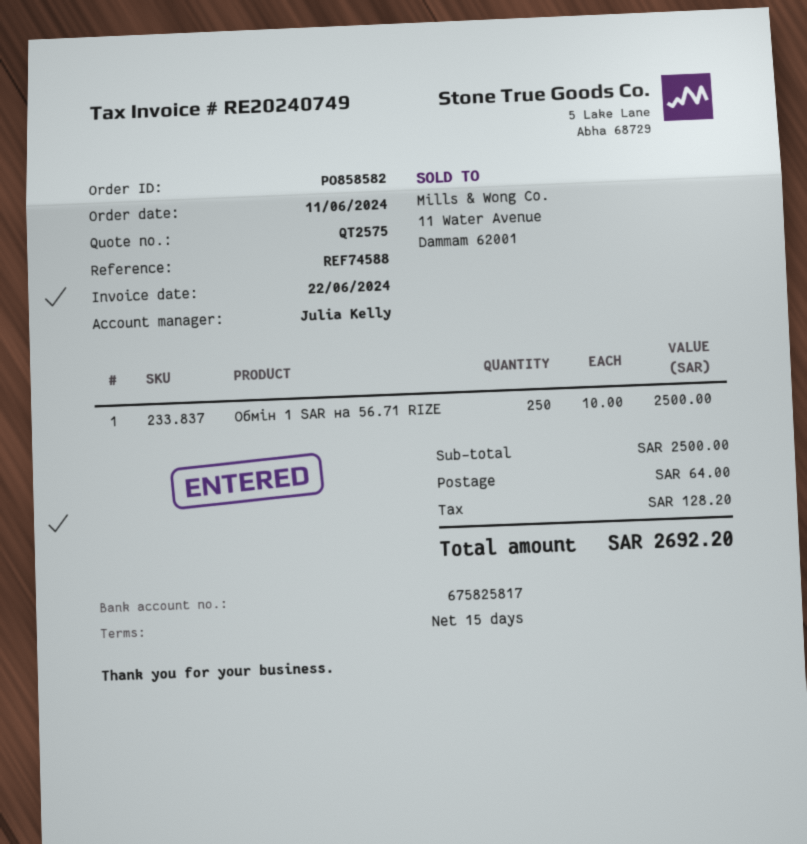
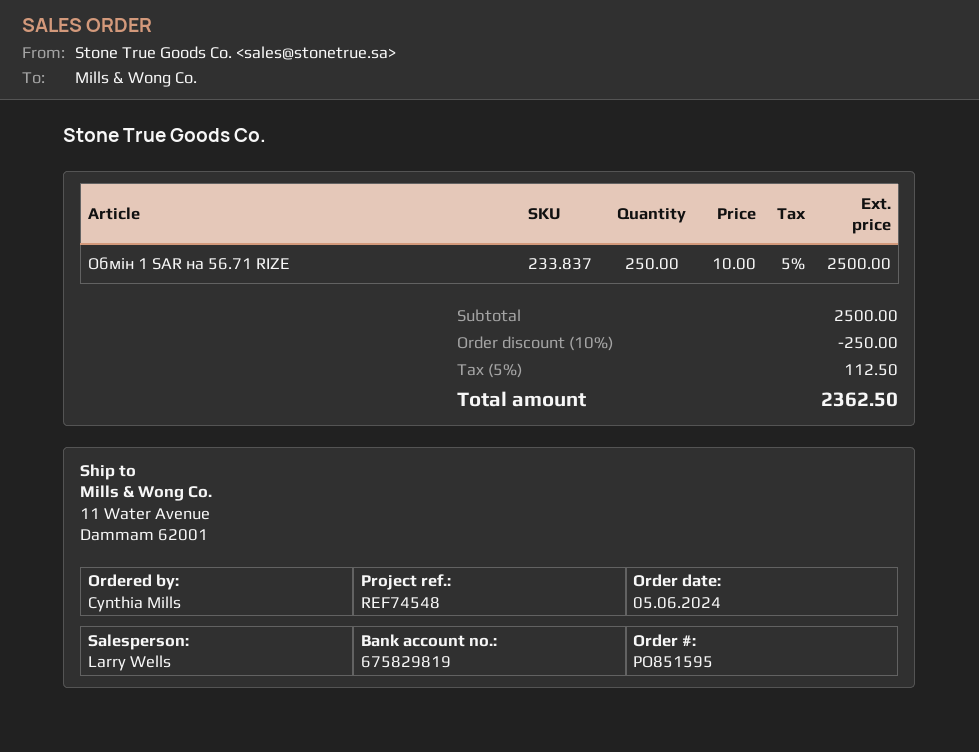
order number: PO858582 -> PO851595
order date: 2024-06-11 -> 2024-06-05
reference: REF74588 -> REF74548
sales rep: Julia Kelly -> Larry Wells
bank account: 675825817 -> 675829819
discount: none -> 10% = 250.00
shipping: 64.00 -> none
tax: 128.20 -> 112.50
total: 2692.20 -> 2362.50

